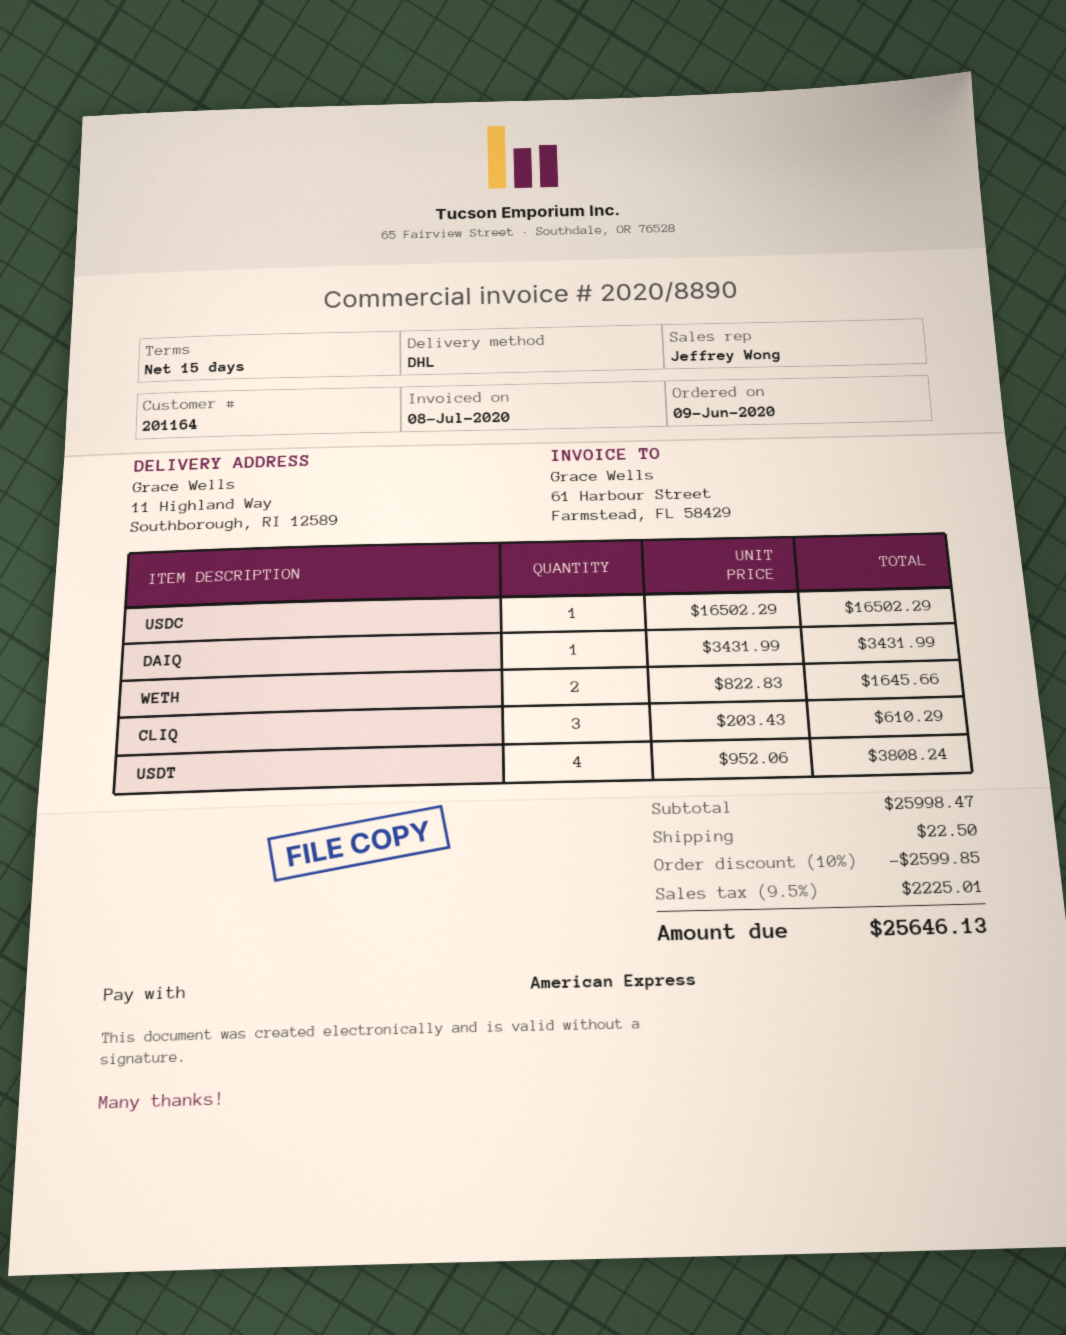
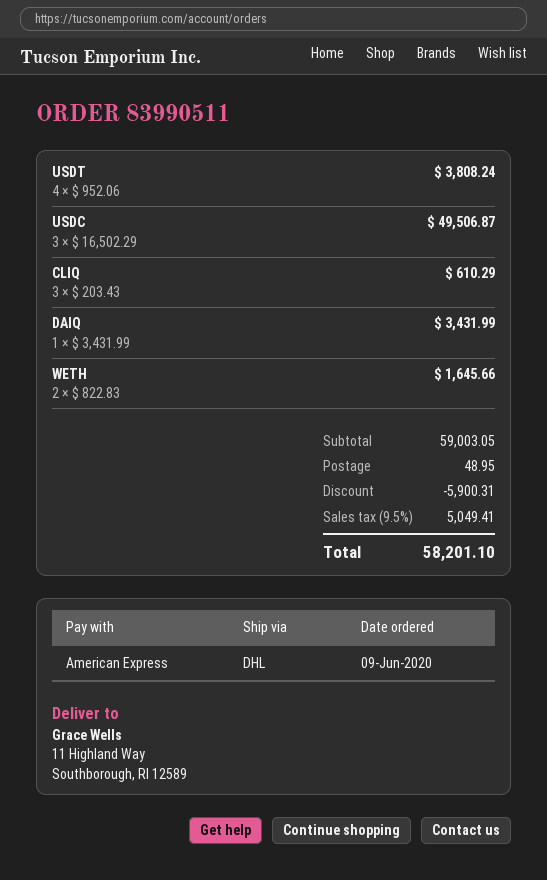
USDC: 1 x 16502.29 = 16502.29 -> 3 x 16502.29 = 49506.87
subtotal: 25998.47 -> 59003.05
discount: 2599.85 -> 5900.31
shipping: 22.50 -> 48.95
tax: 9.5% = 2225.01 -> 9.5% = 5049.41
total: 25646.13 -> 58201.10

